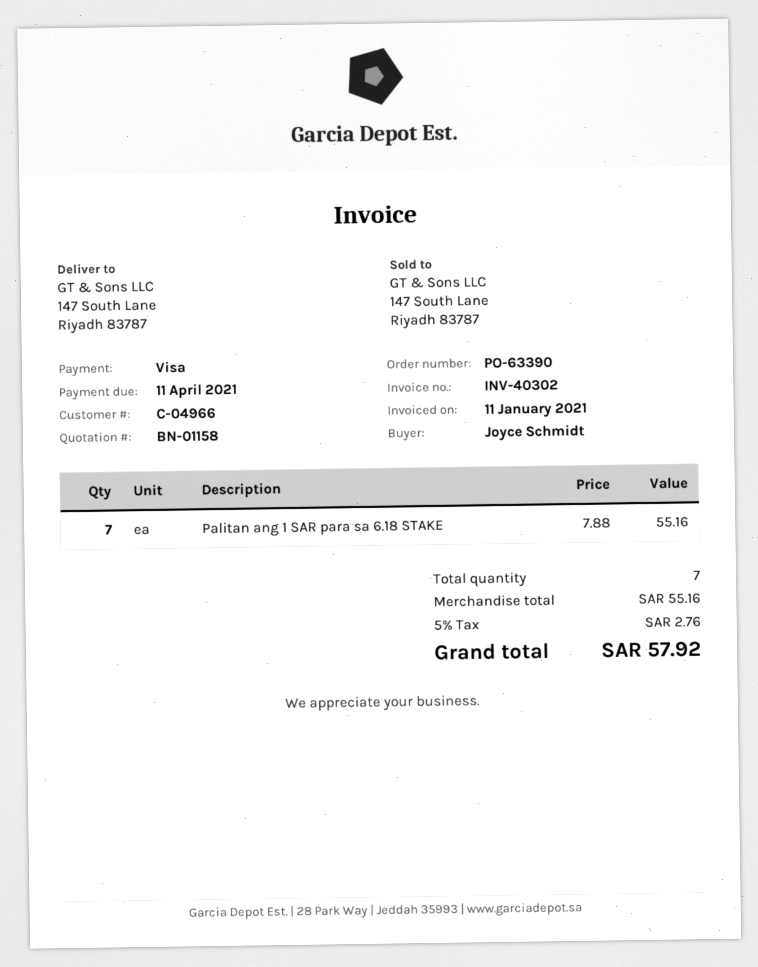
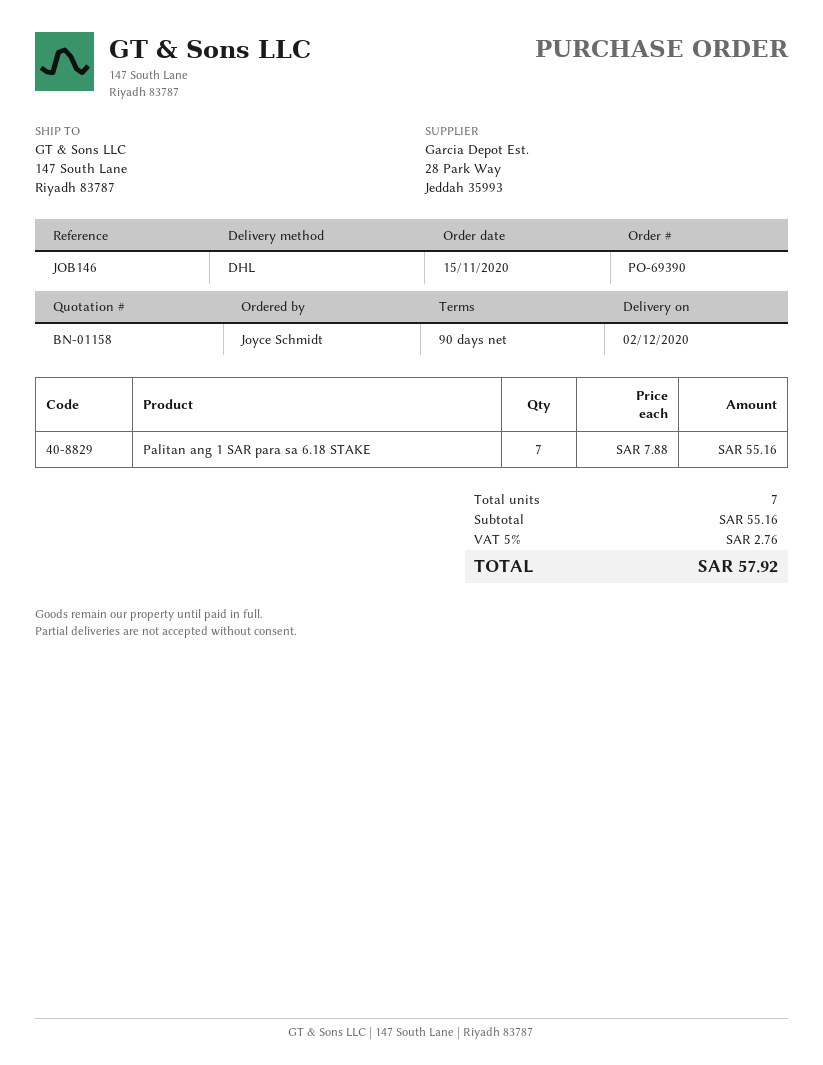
order number: PO-63390 -> PO-69390

